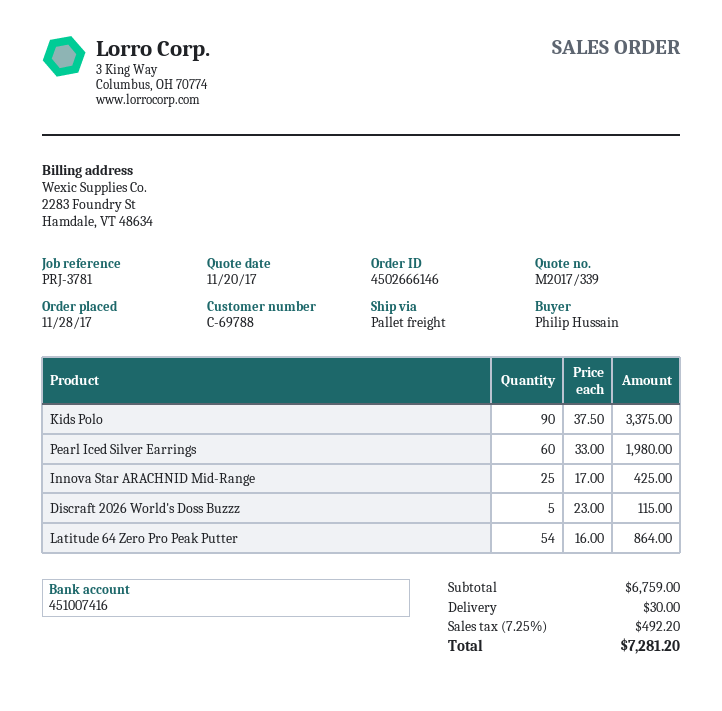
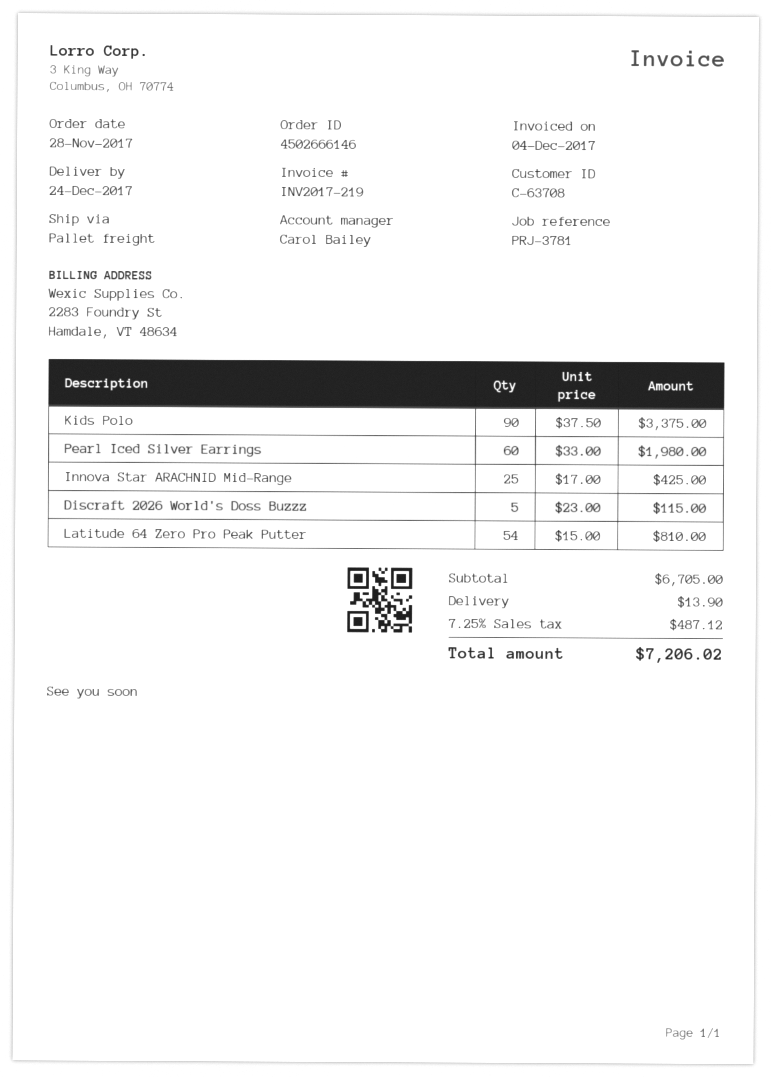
customer number: C-69788 -> C-63708
Latitude 64 Zero Pro Peak Putter: 54 x 16.00 = 864.00 -> 54 x 15.00 = 810.00
subtotal: 6759.00 -> 6705.00
shipping: 30.00 -> 13.90
tax: 7.25% = 492.20 -> 7.25% = 487.12
total: 7281.20 -> 7206.02

